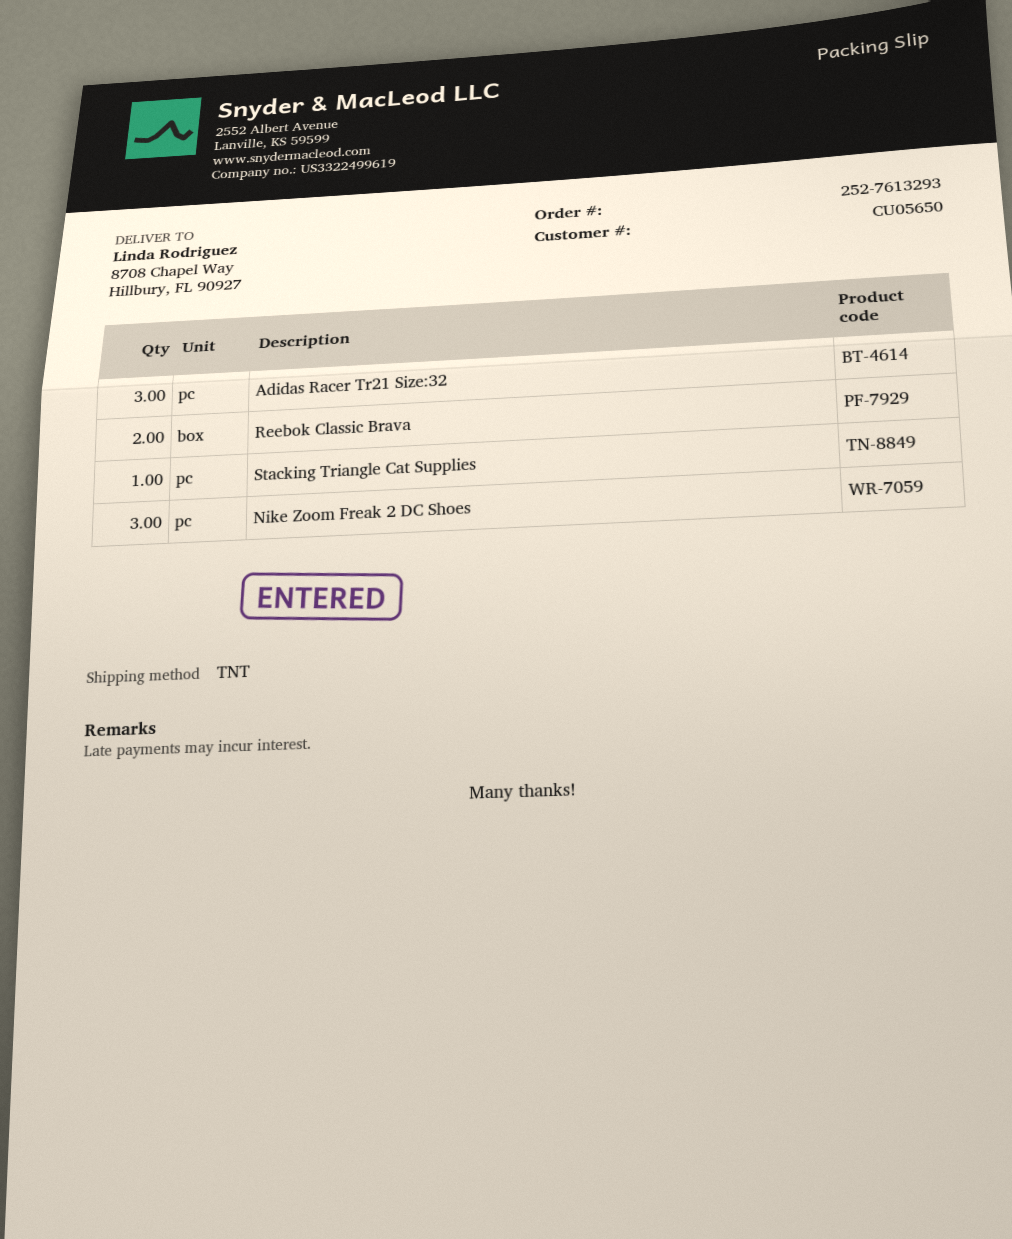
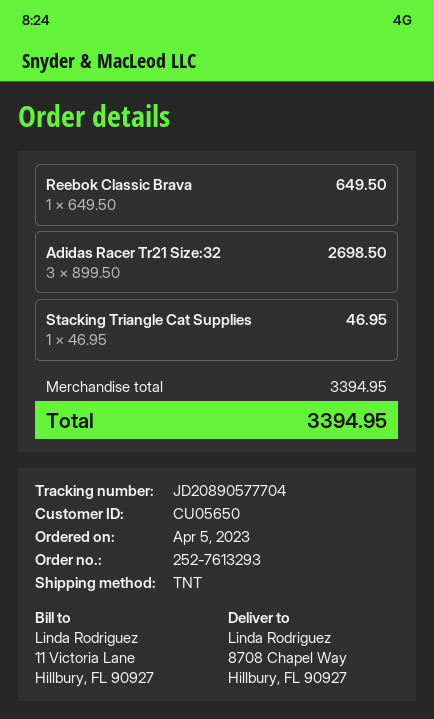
Reebok Classic Brava: 2 -> 1
Nike Zoom Freak 2 DC Shoes: 3 -> none

